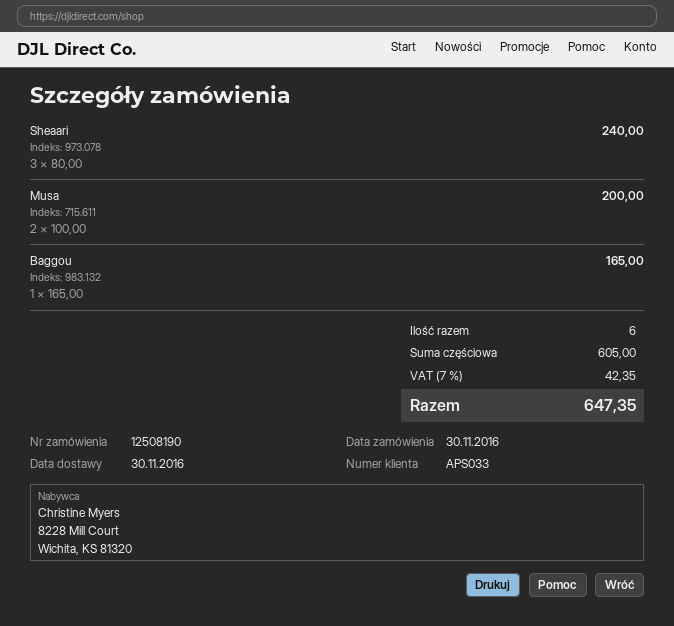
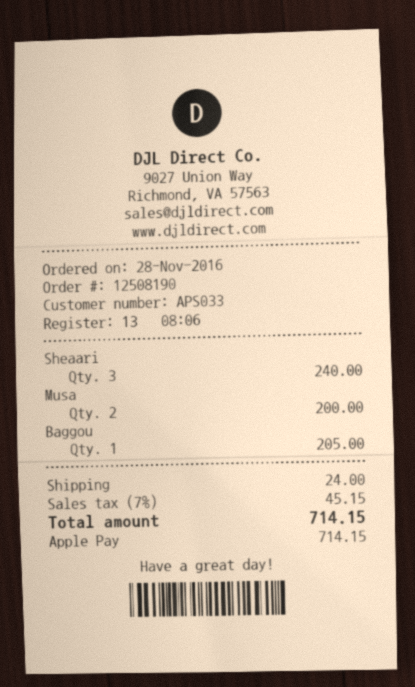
order date: 2016-11-30 -> 2016-11-28
Baggou: 1 for 165.00 -> 1 for 205.00
shipping: none -> 24.00
tax: 7% = 42.35 -> 7% = 45.15
total: 647.35 -> 714.15

